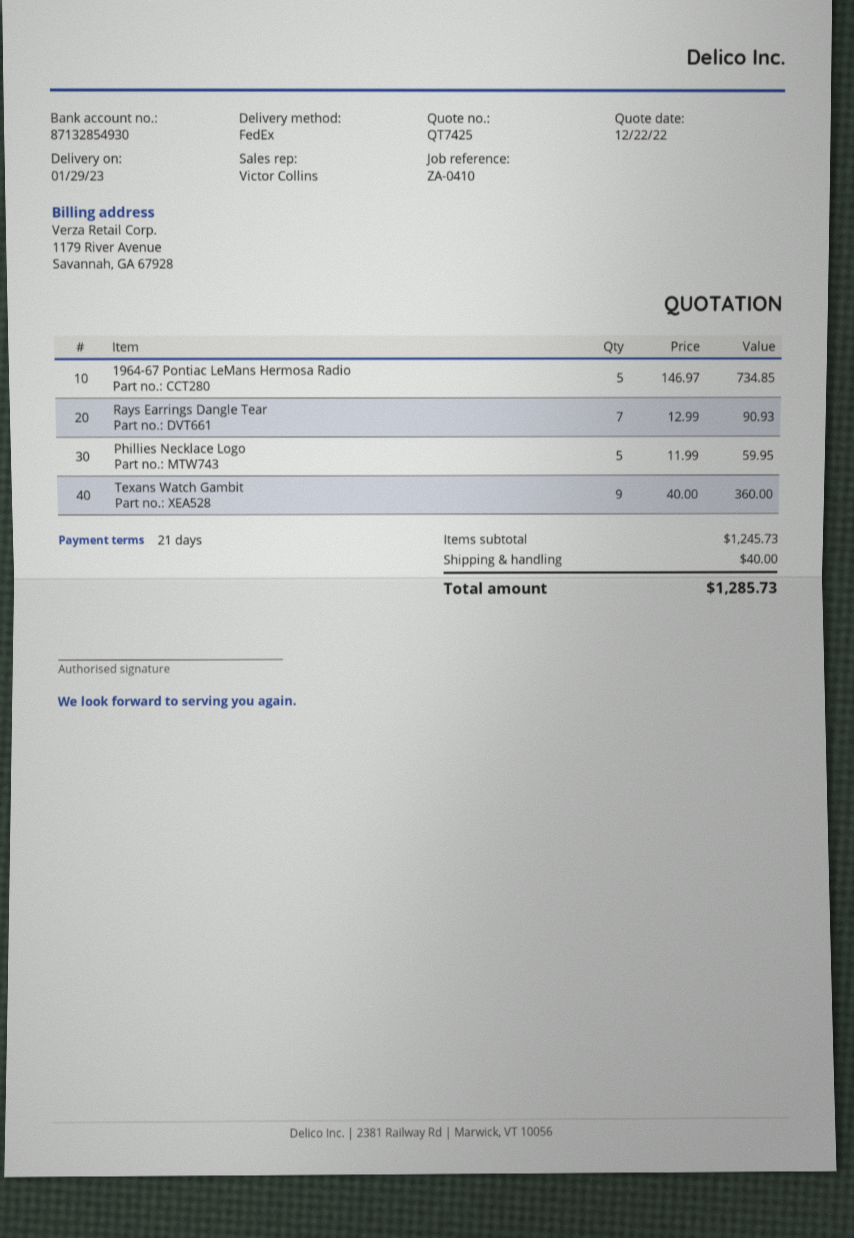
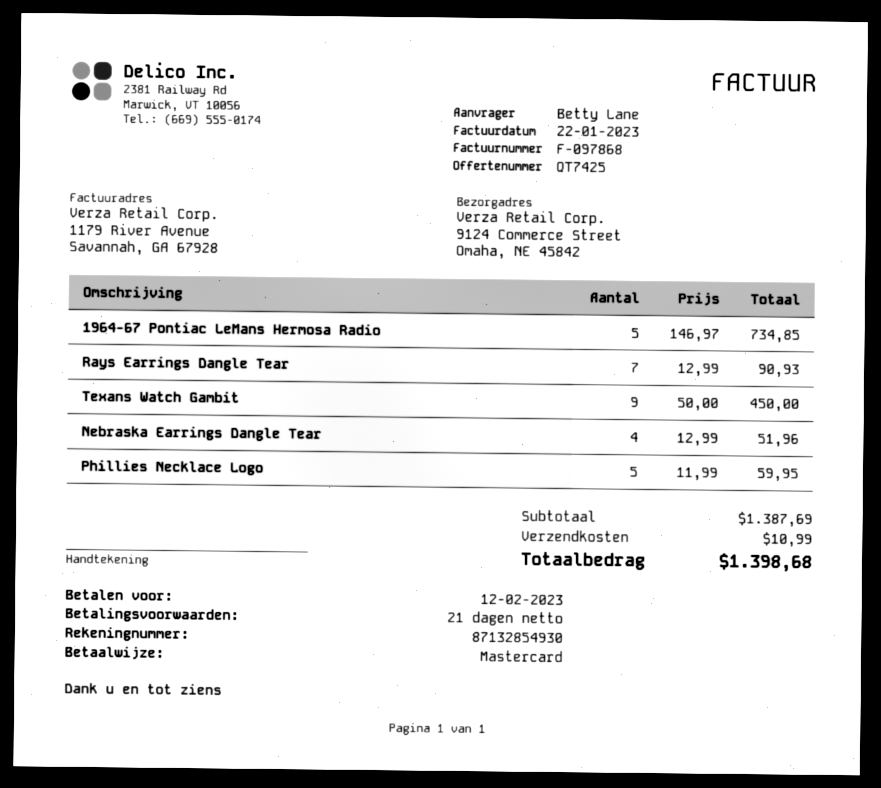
Texans Watch Gambit: 9 x 40.00 = 360.00 -> 9 x 50.00 = 450.00
Nebraska Earrings Dangle Tear: none -> 4 x 12.99 = 51.96
subtotal: 1245.73 -> 1387.69
shipping: 40.00 -> 10.99
total: 1285.73 -> 1398.68

